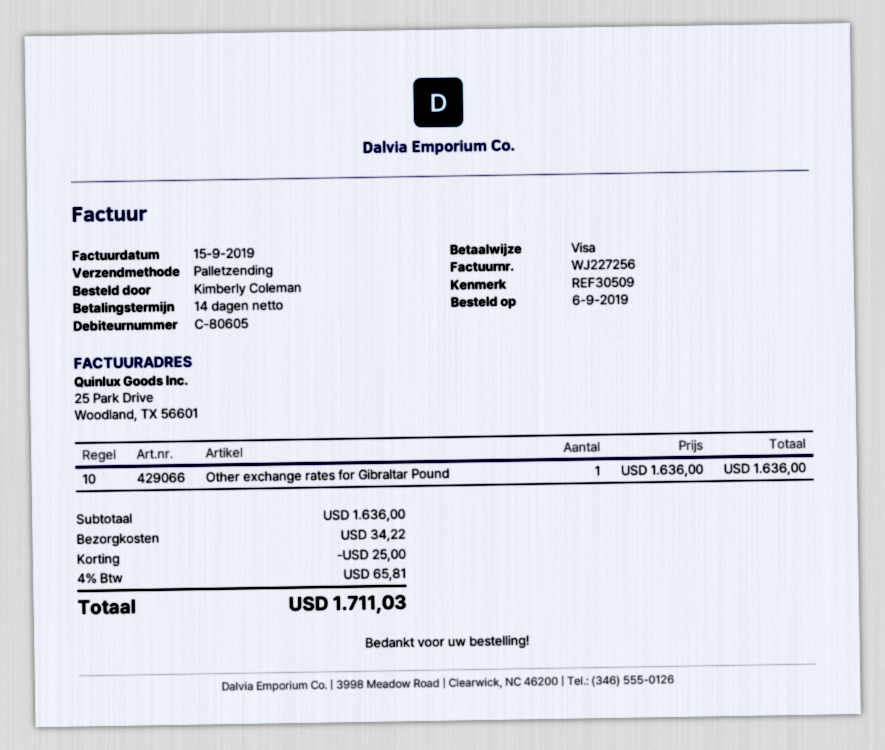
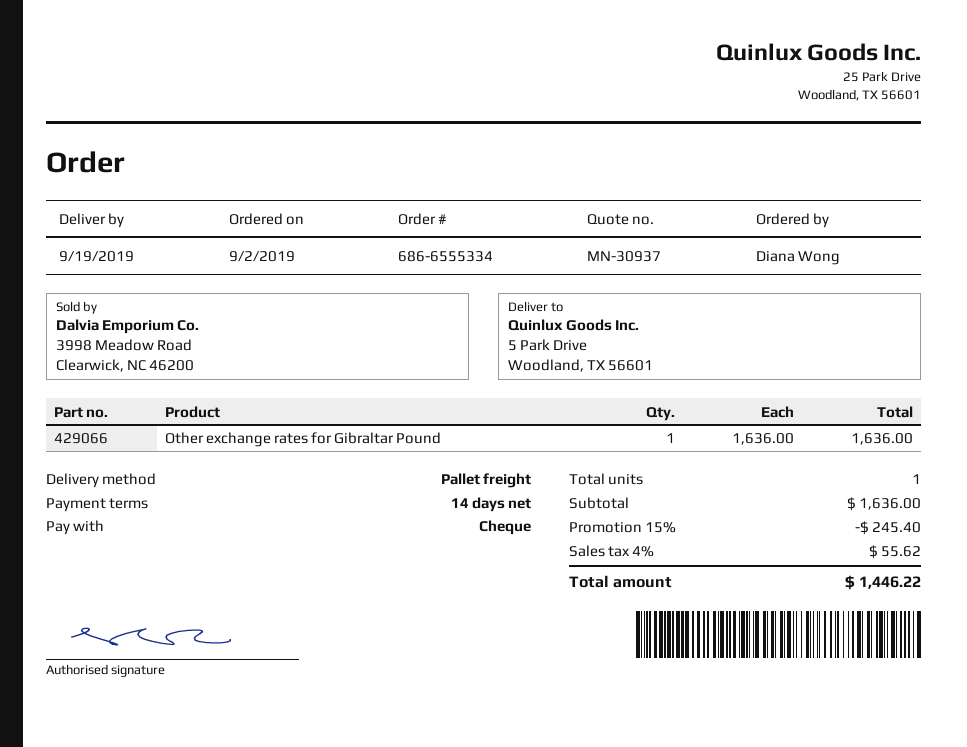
order date: 2019-09-06 -> 2019-09-02
ordered by: Kimberly Coleman -> Diana Wong
payment method: Visa -> cheque
discount: 25.00 -> 245.40
shipping: 34.22 -> none
tax: 4% = 65.81 -> 4% = 55.62
total: 1711.03 -> 1446.22

